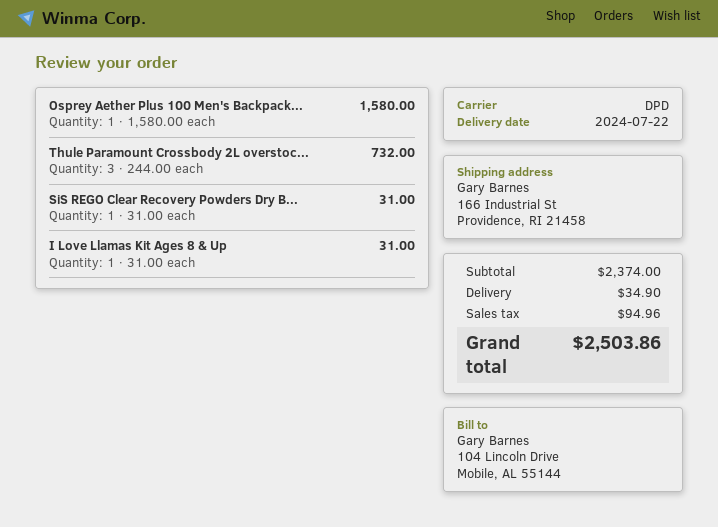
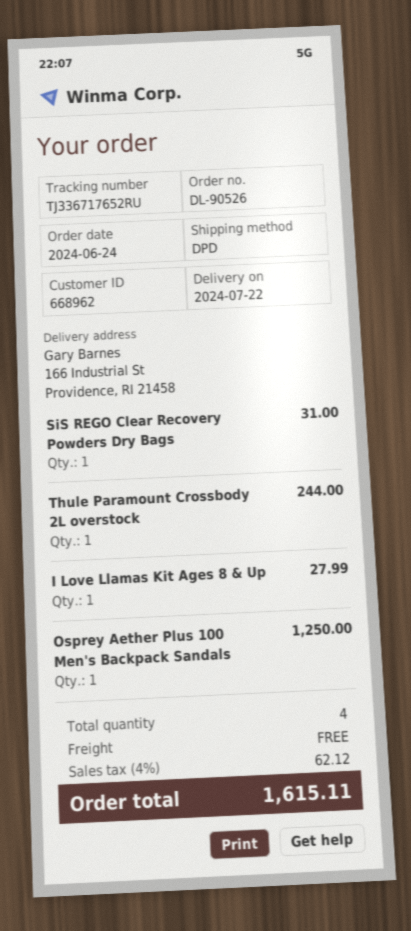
Osprey Aether Plus 100 Men's Backpack...: 1 for 1580.00 -> 1 for 1250.00
Thule Paramount Crossbody 2L overstoc...: 3 for 732.00 -> 1 for 244.00
I Love Llamas Kit Ages 8 & Up: 1 for 31.00 -> 1 for 27.99
shipping: 34.90 -> 0.00
tax: 94.96 -> 62.12
total: 2503.86 -> 1615.11

